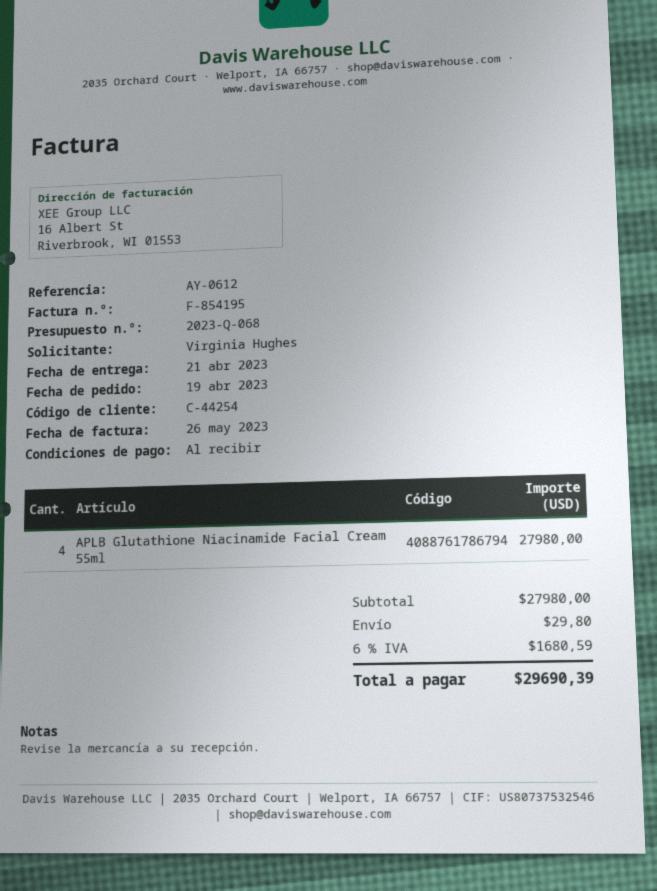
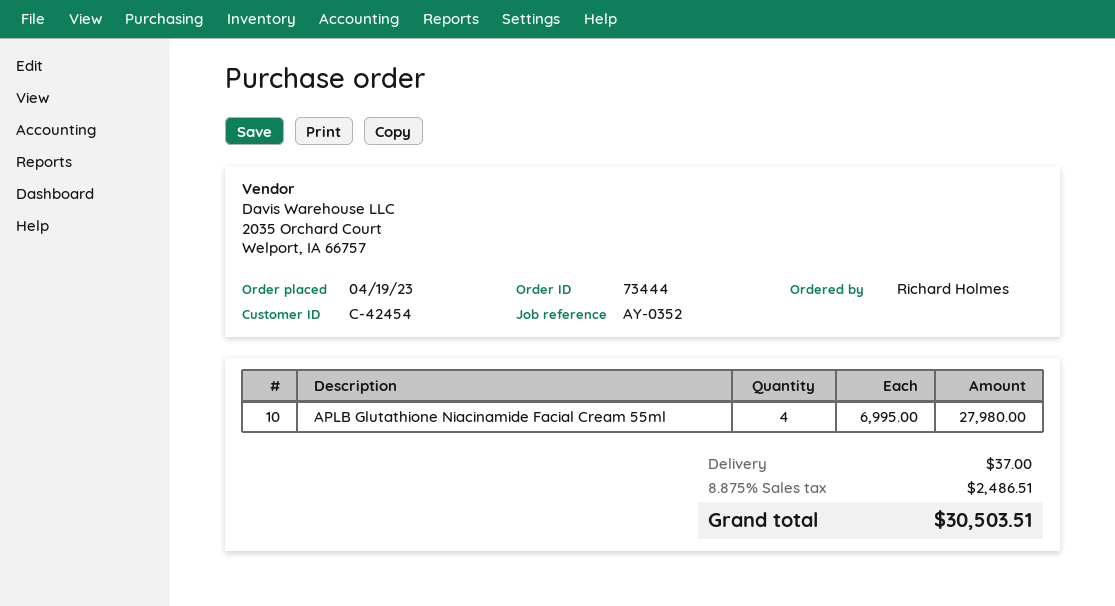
customer number: C-44254 -> C-42454
reference: AY-0612 -> AY-0352
ordered by: Virginia Hughes -> Richard Holmes
shipping: 29.80 -> 37.00
tax: 6% = 1680.59 -> 8.875% = 2486.51
total: 29690.39 -> 30503.51

